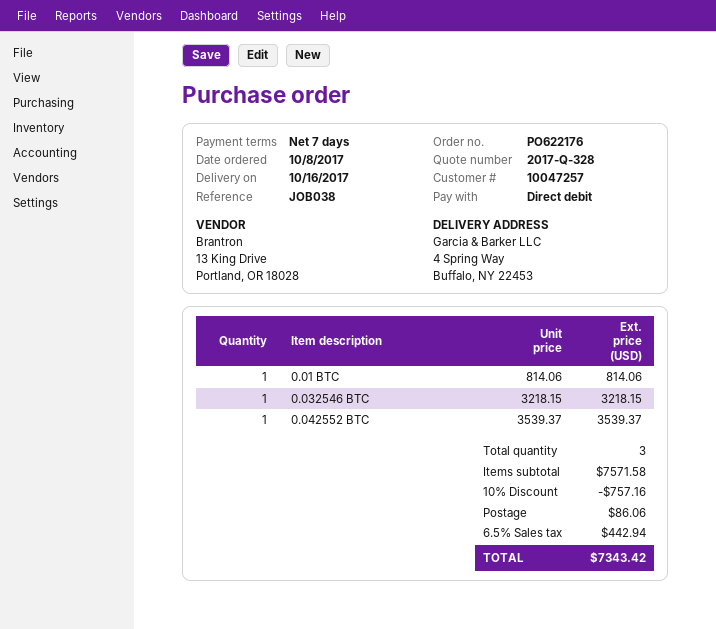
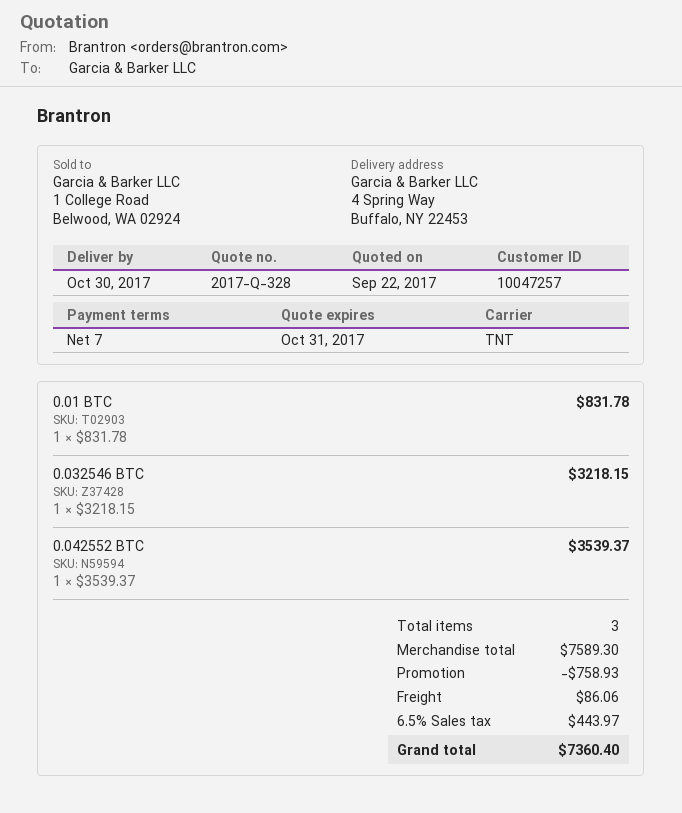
delivery date: 2017-10-16 -> 2017-10-30
0.01 BTC: 1 x 814.06 = 814.06 -> 1 x 831.78 = 831.78
subtotal: 7571.58 -> 7589.30
discount: 757.16 -> 758.93
tax: 6.5% = 442.94 -> 6.5% = 443.97
total: 7343.42 -> 7360.40

